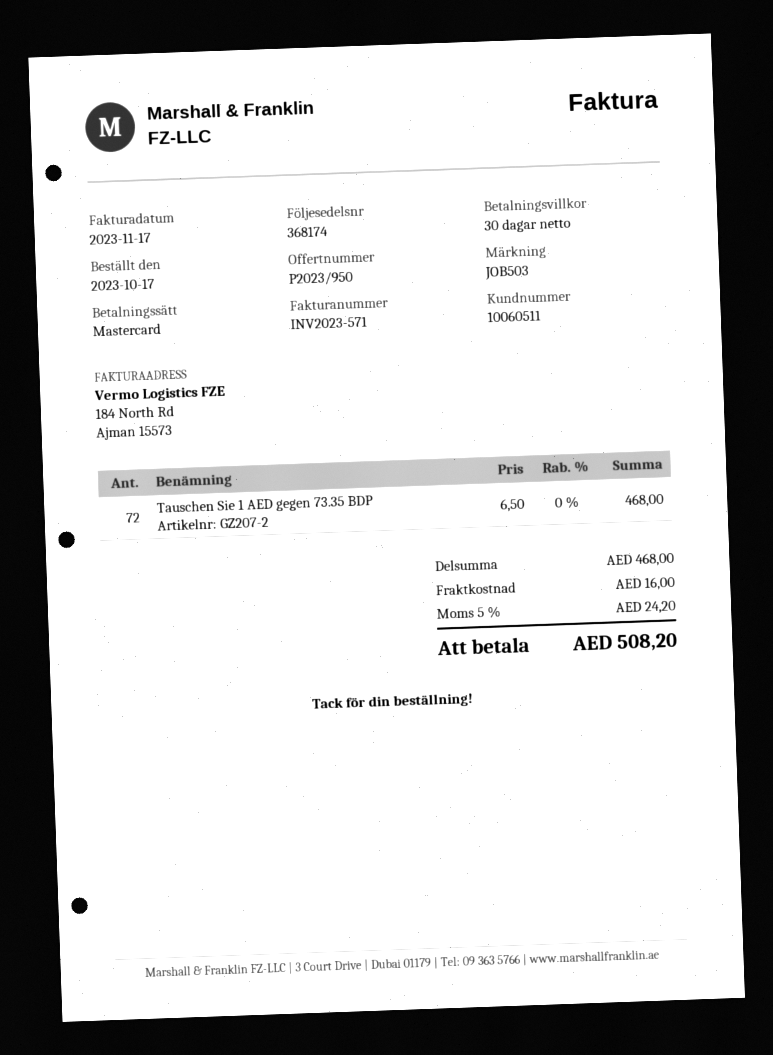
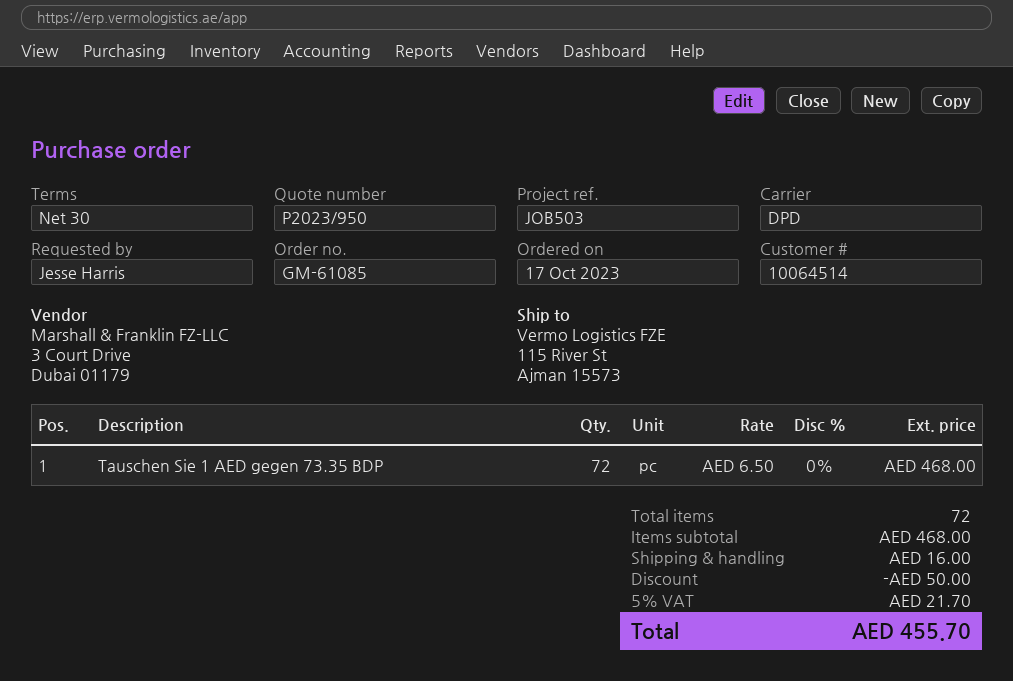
customer number: 10060511 -> 10064514
discount: none -> 50.00
tax: 5% = 24.20 -> 5% = 21.70
total: 508.20 -> 455.70

